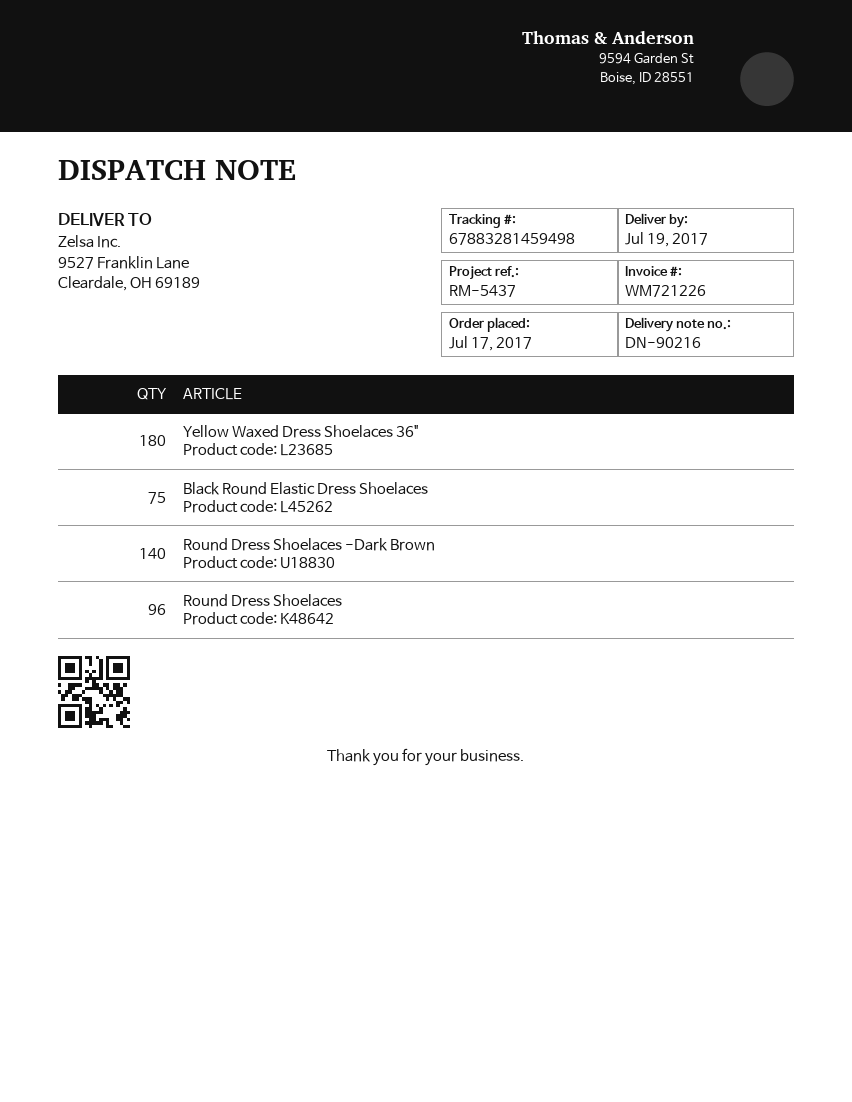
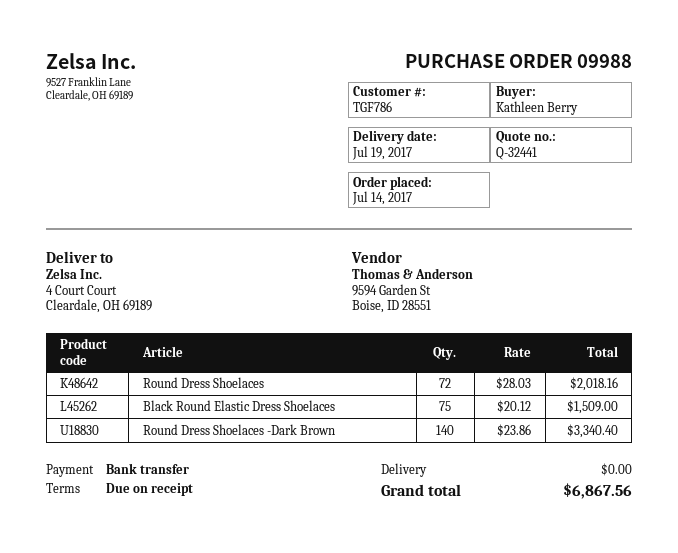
order date: 2017-07-17 -> 2017-07-14
ship to: 9527 Franklin Lane, Cleardale, OH 69189 -> 4 Court Court, Cleardale, OH 69189
Yellow Waxed Dress Shoelaces 36": 180 -> none
Round Dress Shoelaces: 96 -> 72

